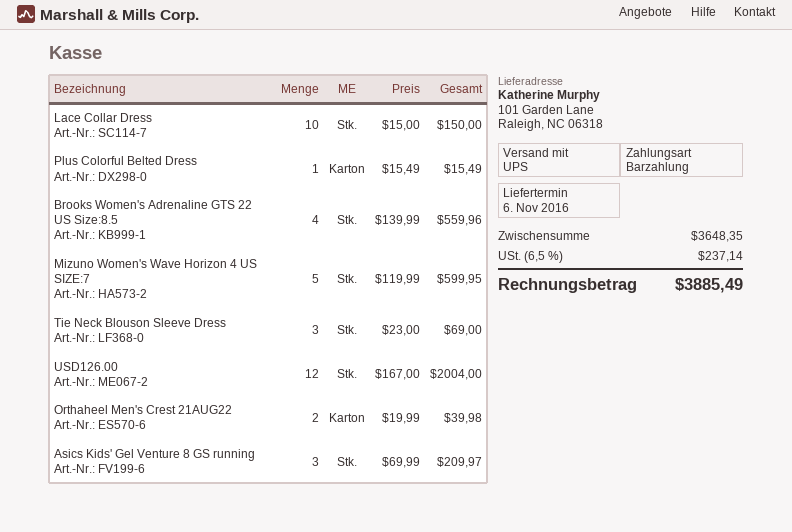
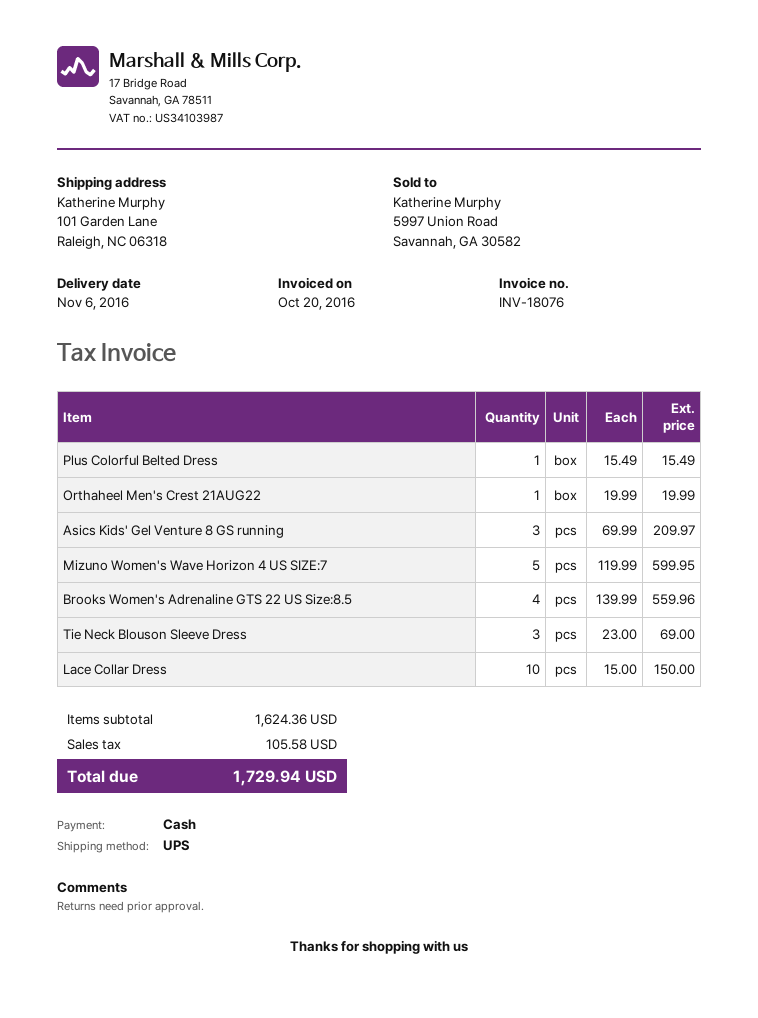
USD126.00: 12 x 167.00 = 2004.00 -> none
Orthaheel Men's Crest 21AUG22: 2 x 19.99 = 39.98 -> 1 x 19.99 = 19.99
subtotal: 3648.35 -> 1624.36
tax: 237.14 -> 105.58
total: 3885.49 -> 1729.94

